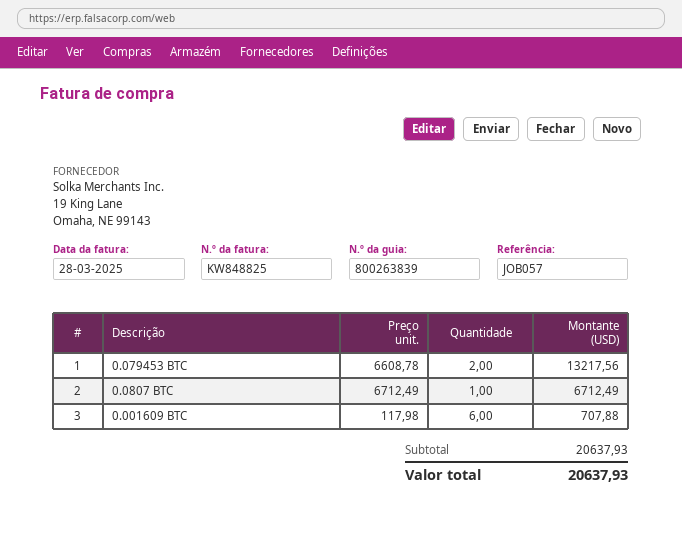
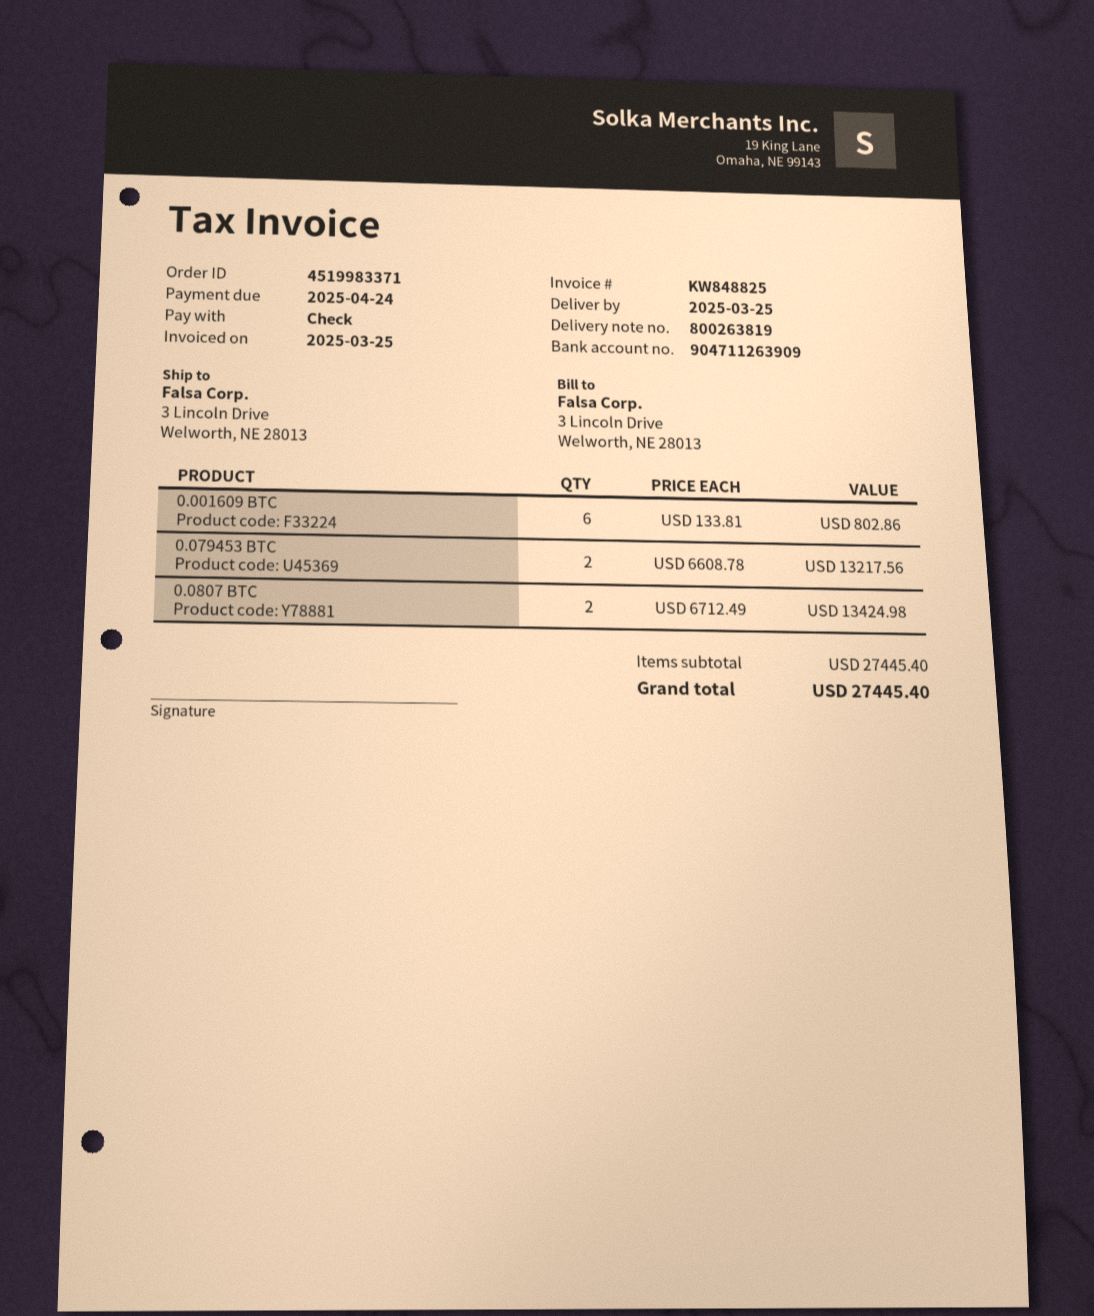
delivery note number: 800263839 -> 800263819
invoice date: 2025-03-28 -> 2025-03-25
0.0807 BTC: 1 x 6712.49 = 6712.49 -> 2 x 6712.49 = 13424.98
0.001609 BTC: 6 x 117.98 = 707.88 -> 6 x 133.81 = 802.86
subtotal: 20637.93 -> 27445.40
total: 20637.93 -> 27445.40

